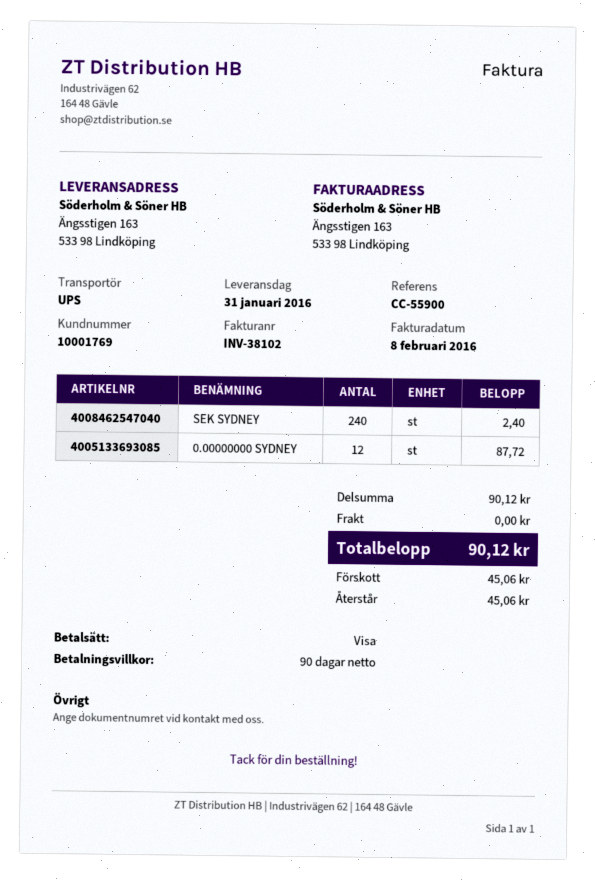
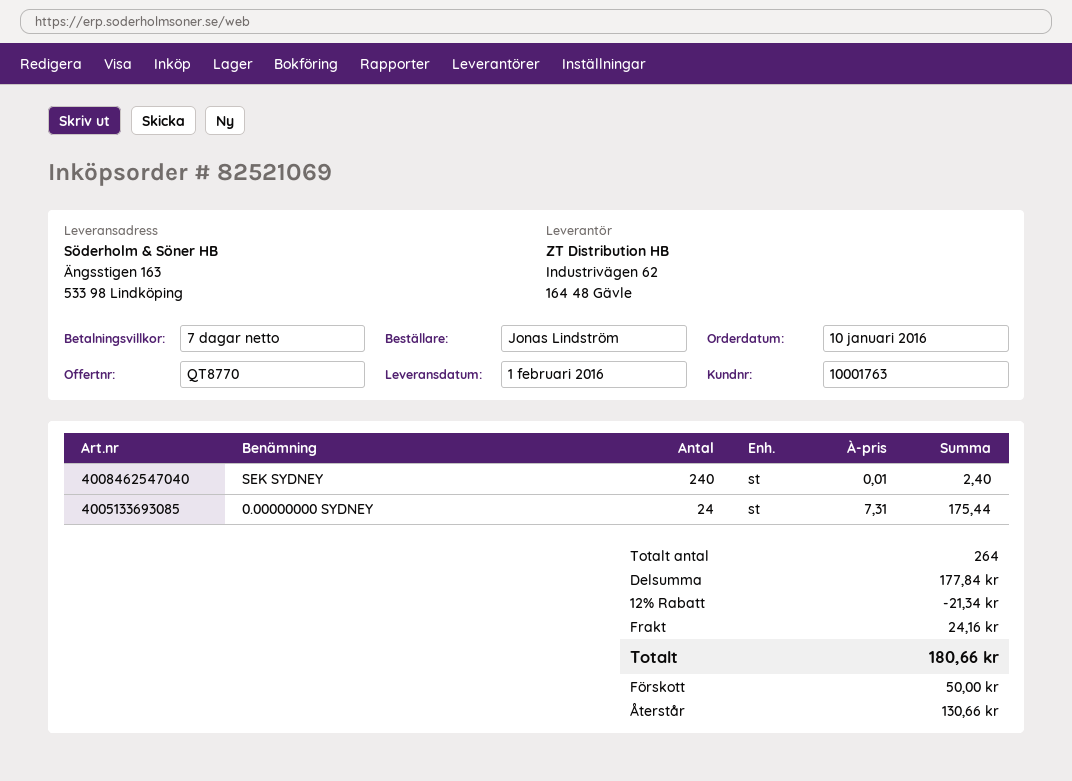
delivery date: 2016-01-31 -> 2016-02-01
payment terms: 90 days -> 7 days
customer number: 10001769 -> 10001763
0.00000000 SYDNEY: 12 for 87.72 -> 24 for 175.44
subtotal: 90.12 -> 177.84
discount: none -> 12% = 21.34
shipping: 0.00 -> 24.16
total: 90.12 -> 180.66
deposit: 45.06 -> 50.00
balance: 45.06 -> 130.66

